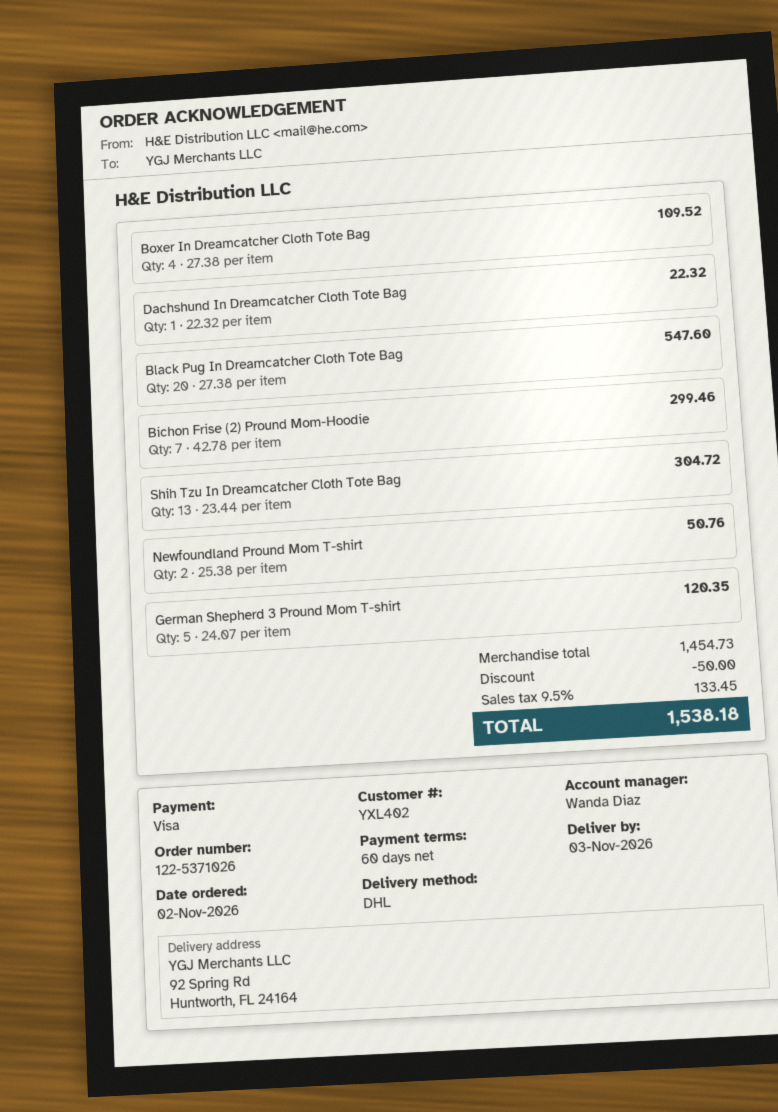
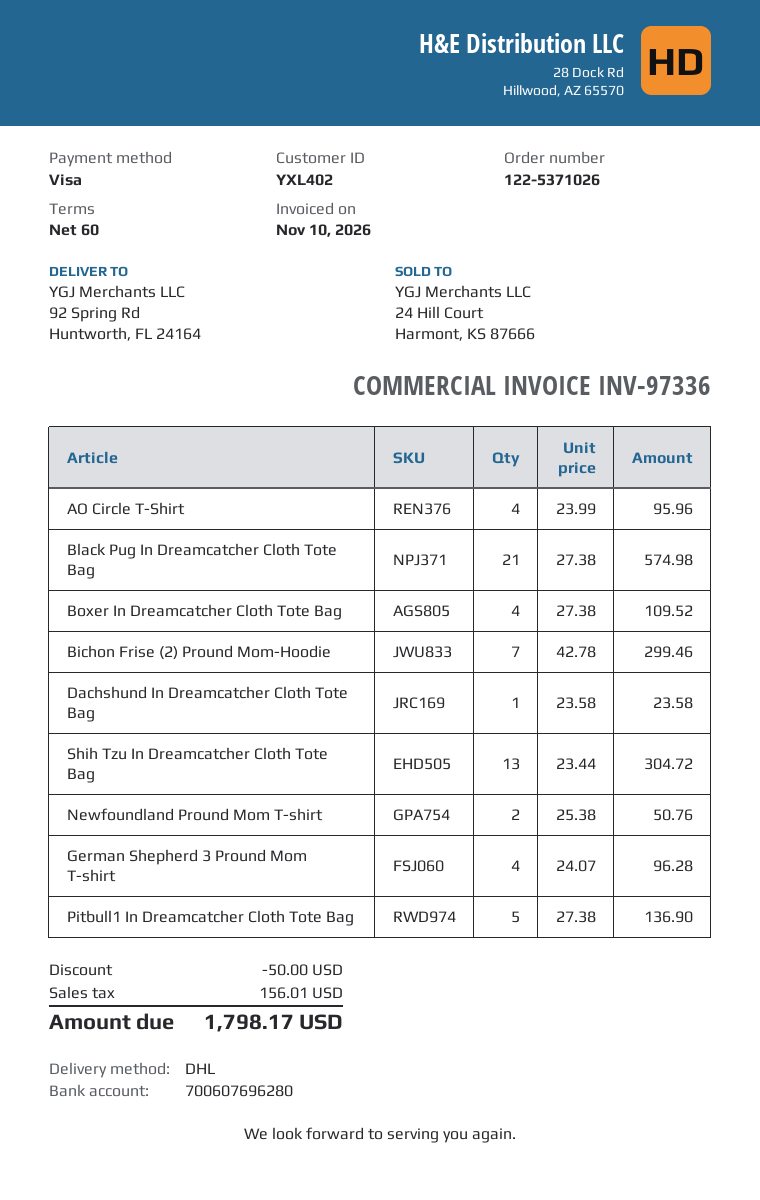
Dachshund In Dreamcatcher Cloth Tote Bag: 1 x 22.32 = 22.32 -> 1 x 23.58 = 23.58
Black Pug In Dreamcatcher Cloth Tote Bag: 20 x 27.38 = 547.60 -> 21 x 27.38 = 574.98
German Shepherd 3 Pround Mom T-shirt: 5 x 24.07 = 120.35 -> 4 x 24.07 = 96.28
AO Circle T-Shirt: none -> 4 x 23.99 = 95.96
Pitbull1 In Dreamcatcher Cloth Tote Bag: none -> 5 x 27.38 = 136.90
tax: 133.45 -> 156.01
total: 1538.18 -> 1798.17

